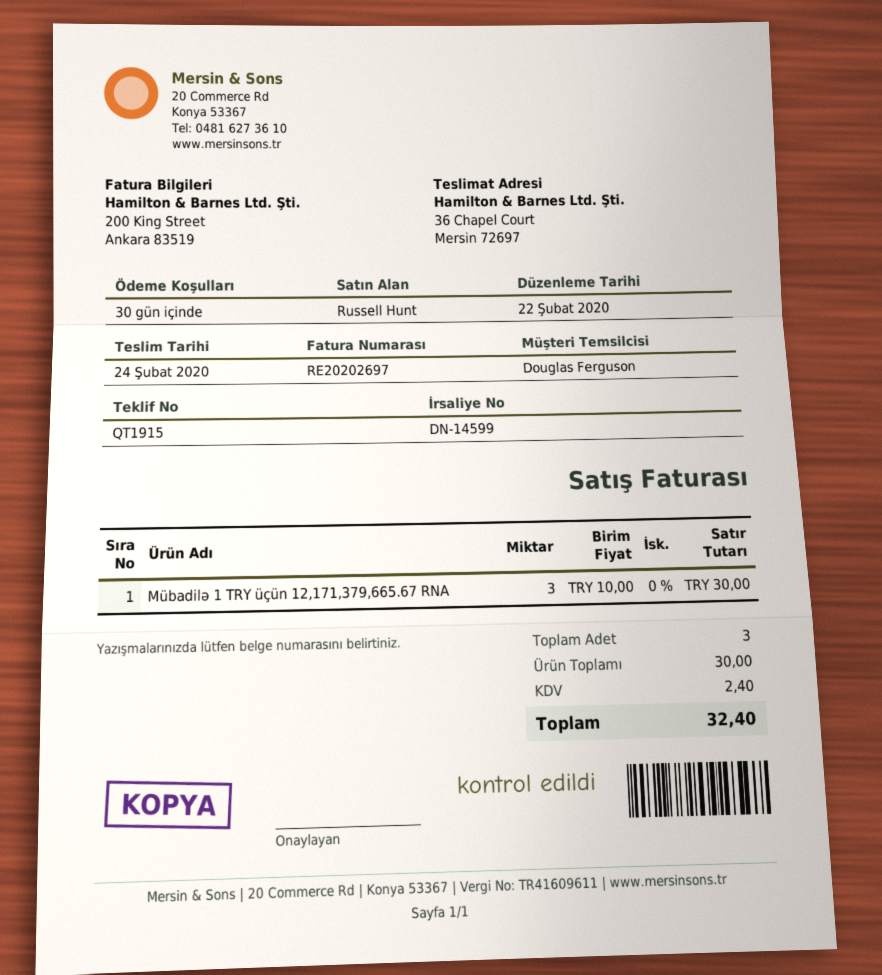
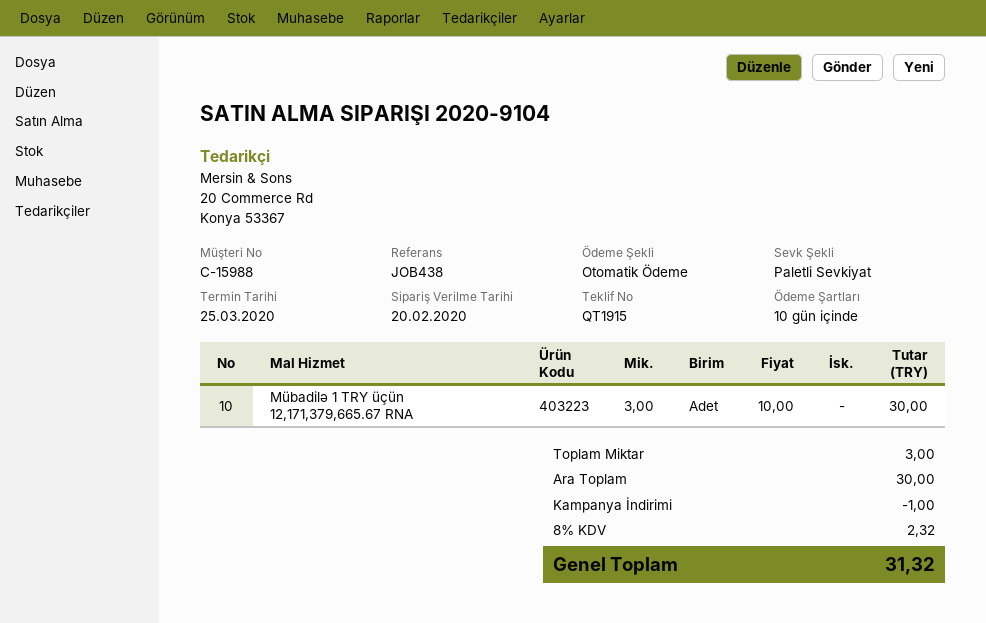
delivery date: 2020-02-24 -> 2020-03-25
payment terms: 30 days -> 10 days
discount: none -> 1.00
tax: 2.40 -> 2.32
total: 32.40 -> 31.32

